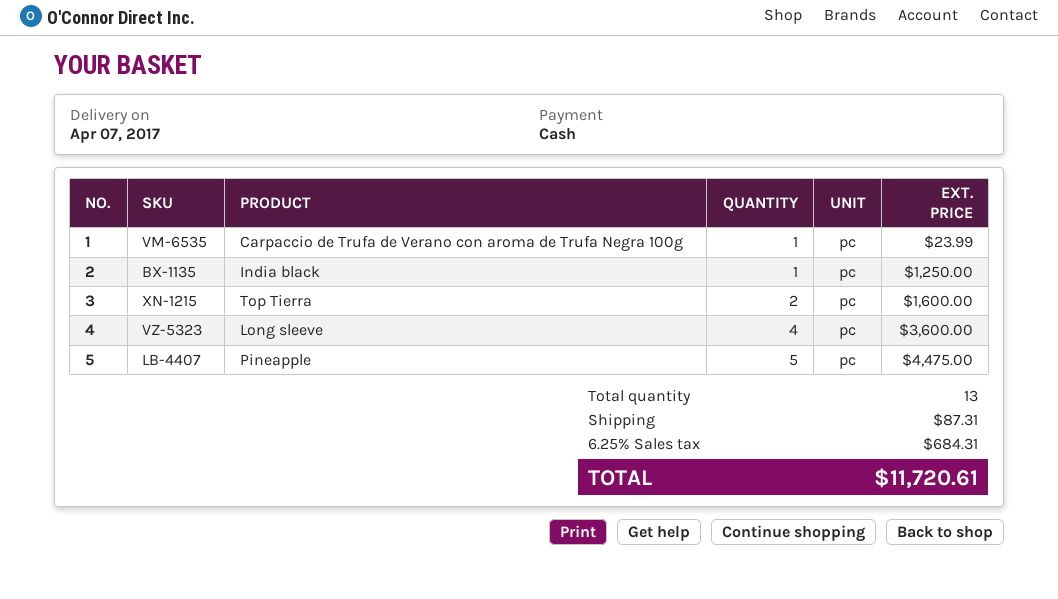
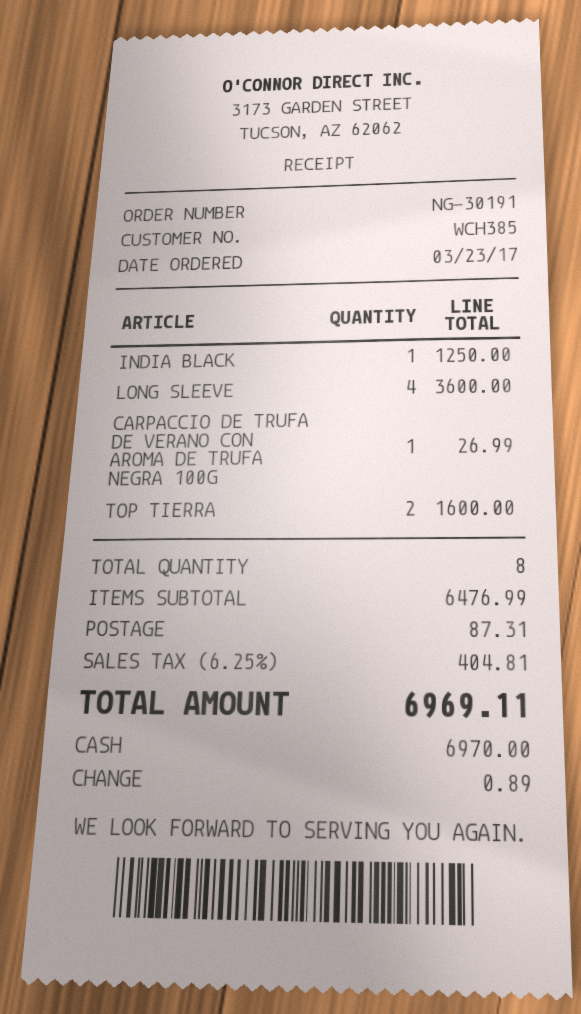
Carpaccio de Trufa de Verano con aroma de Trufa Negra 100g: 1 for 23.99 -> 1 for 26.99
Pineapple: 5 for 4475.00 -> none
total quantity: 13 -> 8
tax: 6.25% = 684.31 -> 6.25% = 404.81
total: 11720.61 -> 6969.11

